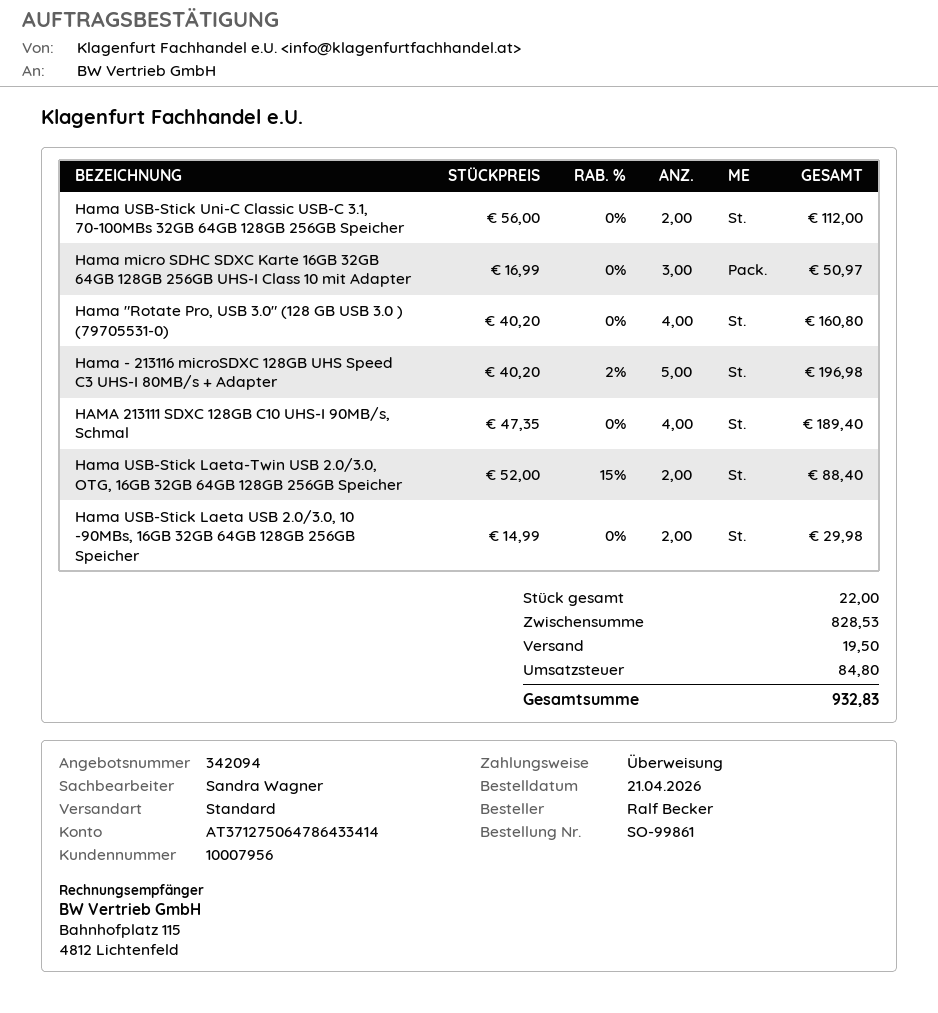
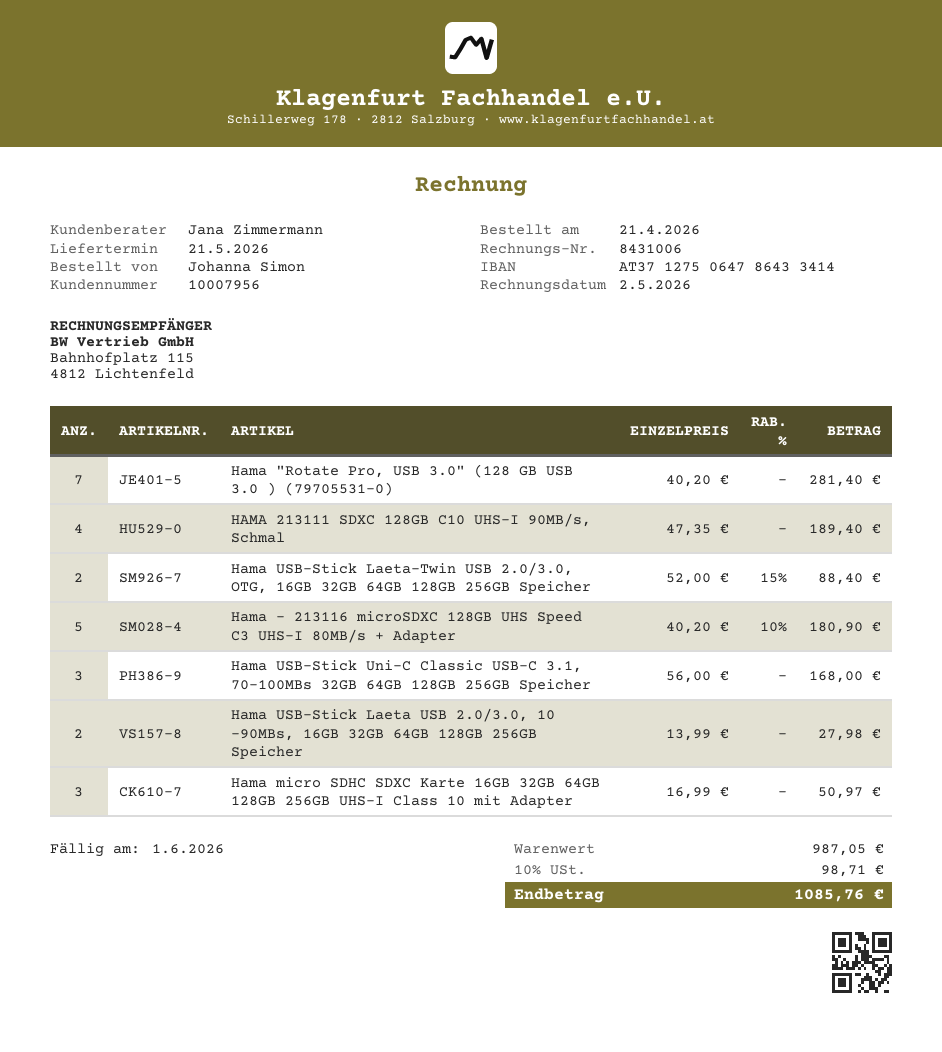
ordered by: Ralf Becker -> Johanna Simon
sales rep: Sandra Wagner -> Jana Zimmermann
Hama USB-Stick Uni-C Classic USB-C 3.1, 70-100MBs 32GB 64GB 128GB 256GB Speicher: 2 x 56.00 = 112.00 -> 3 x 56.00 = 168.00
Hama "Rotate Pro, USB 3.0" (128 GB USB 3.0 ) (79705531-0): 4 x 40.20 = 160.80 -> 7 x 40.20 = 281.40
Hama - 213116 microSDXC 128GB UHS Speed C3 UHS-I 80MB/s + Adapter: 5 x 40.20 - 2% = 196.98 -> 5 x 40.20 - 10% = 180.90
Hama USB-Stick Laeta USB 2.0/3.0, 10 -90MBs, 16GB 32GB 64GB 128GB 256GB Speicher: 2 x 14.99 = 29.98 -> 2 x 13.99 = 27.98
subtotal: 828.53 -> 987.05
shipping: 19.50 -> none
tax: 84.80 -> 98.71
total: 932.83 -> 1085.76

